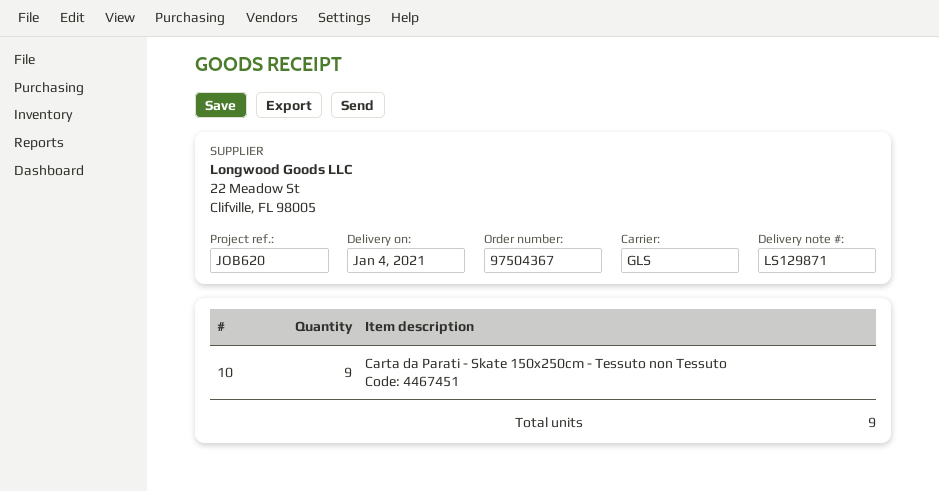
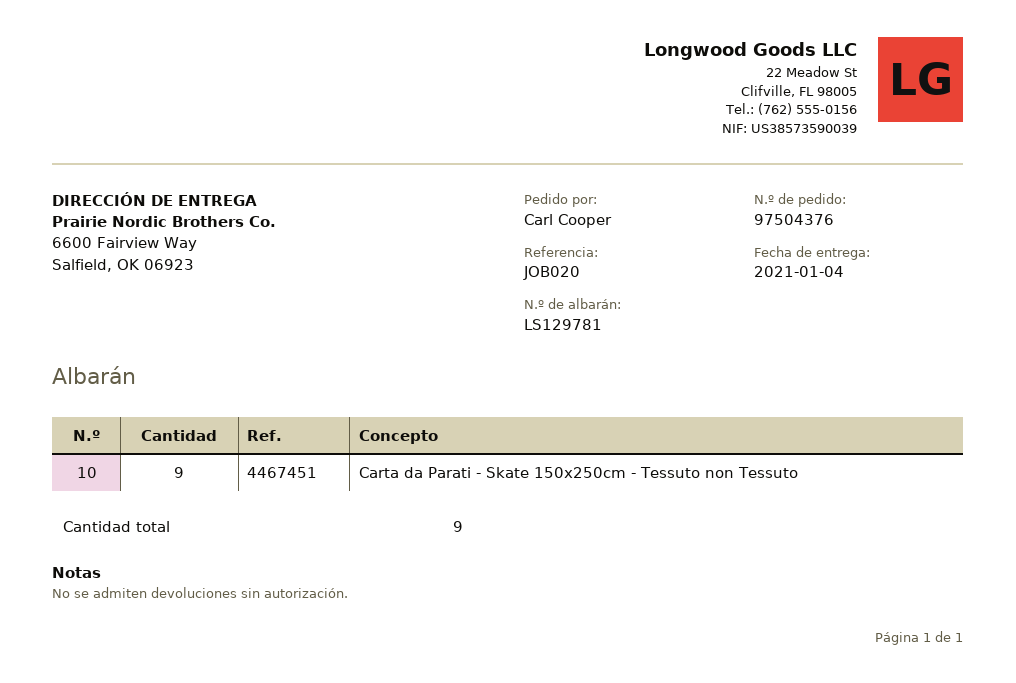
order number: 97504367 -> 97504376
delivery note number: LS129871 -> LS129781
reference: JOB620 -> JOB020

